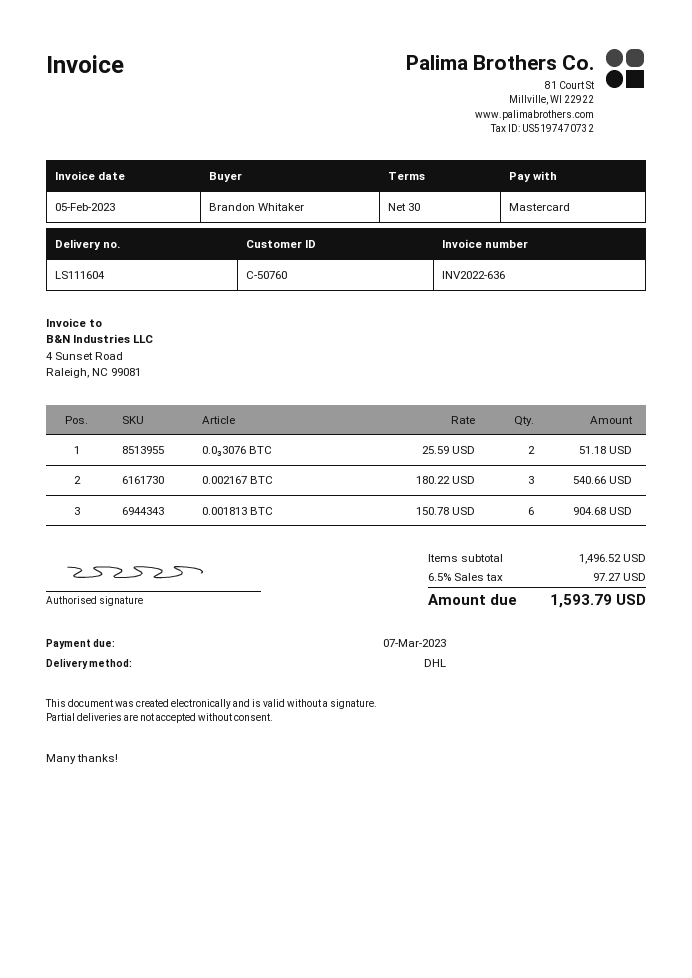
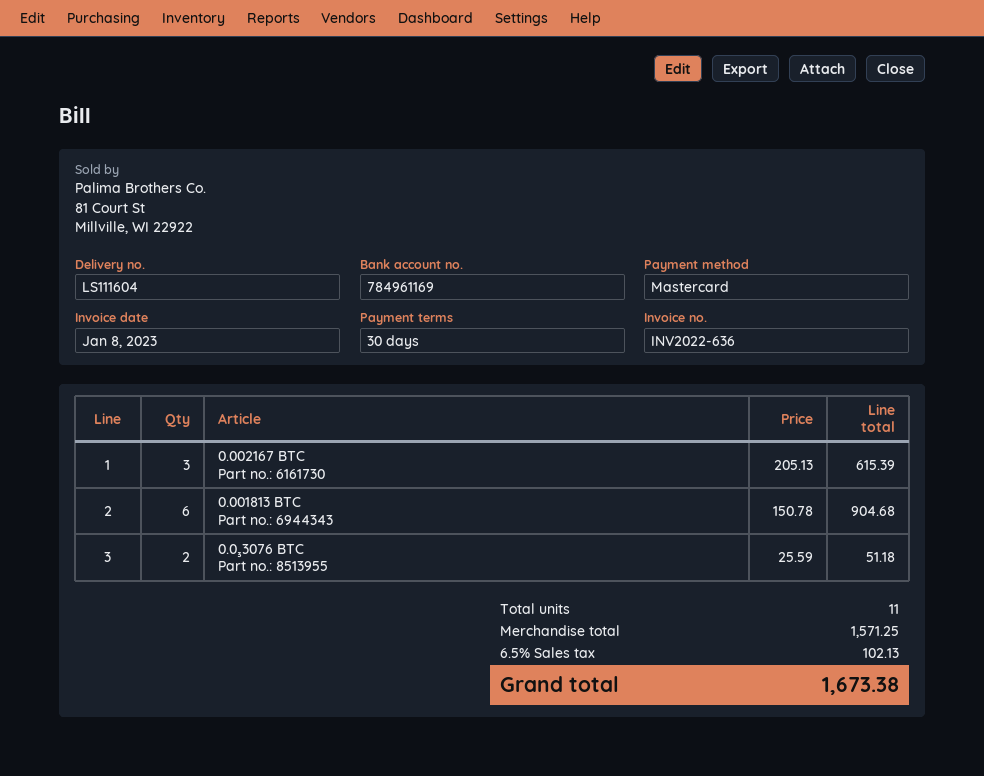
invoice date: 2023-02-05 -> 2023-01-08
0.002167 BTC: 3 x 180.22 = 540.66 -> 3 x 205.13 = 615.39
subtotal: 1496.52 -> 1571.25
tax: 6.5% = 97.27 -> 6.5% = 102.13
total: 1593.79 -> 1673.38

